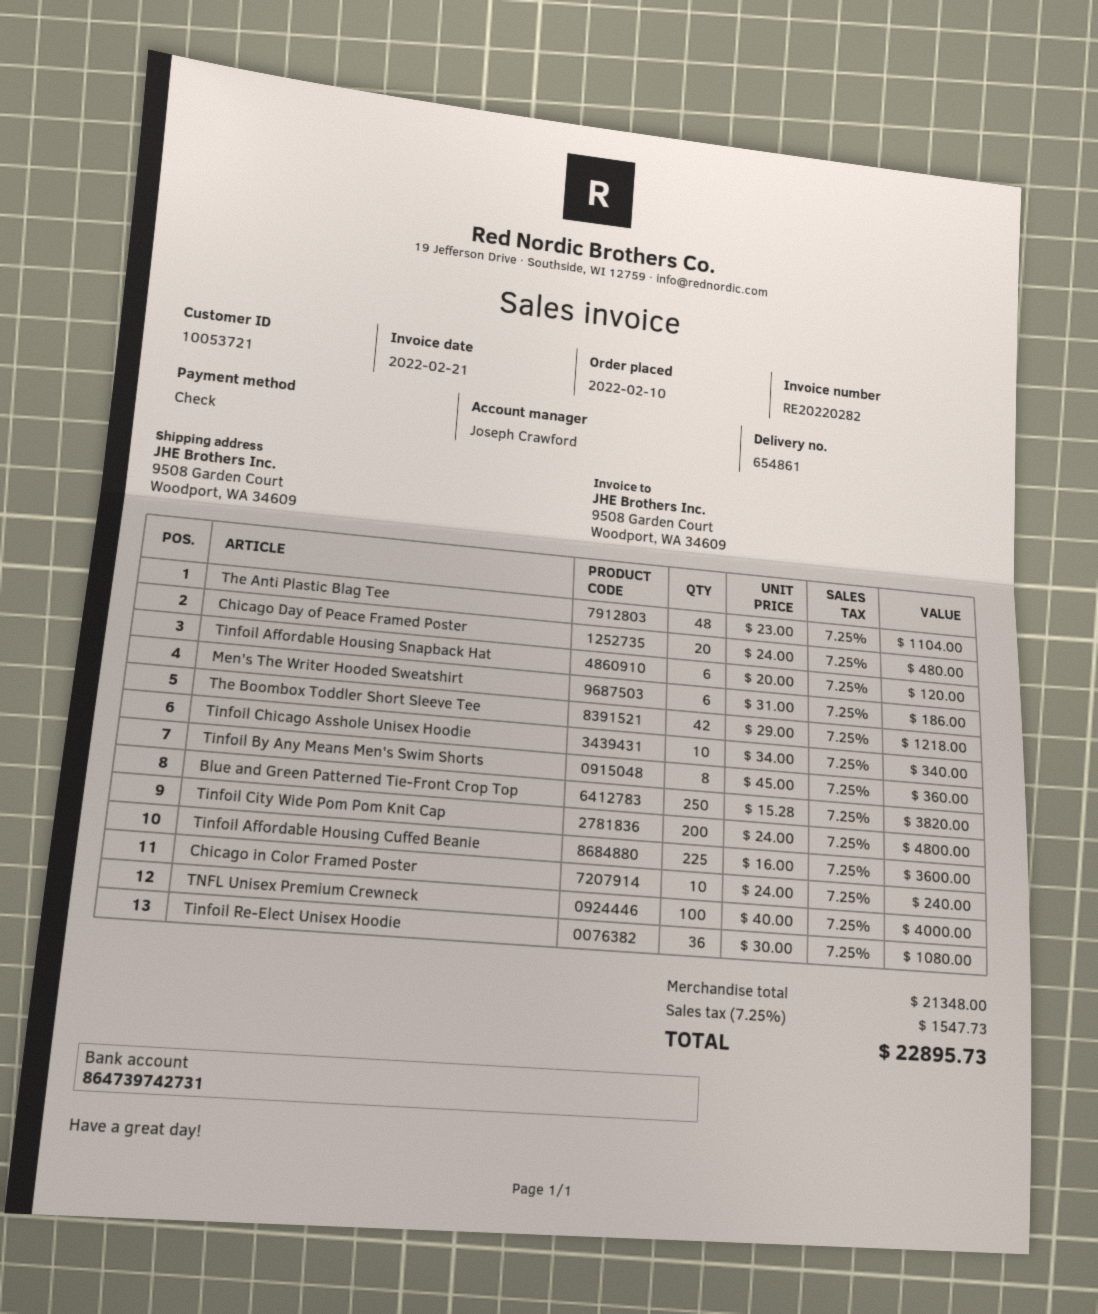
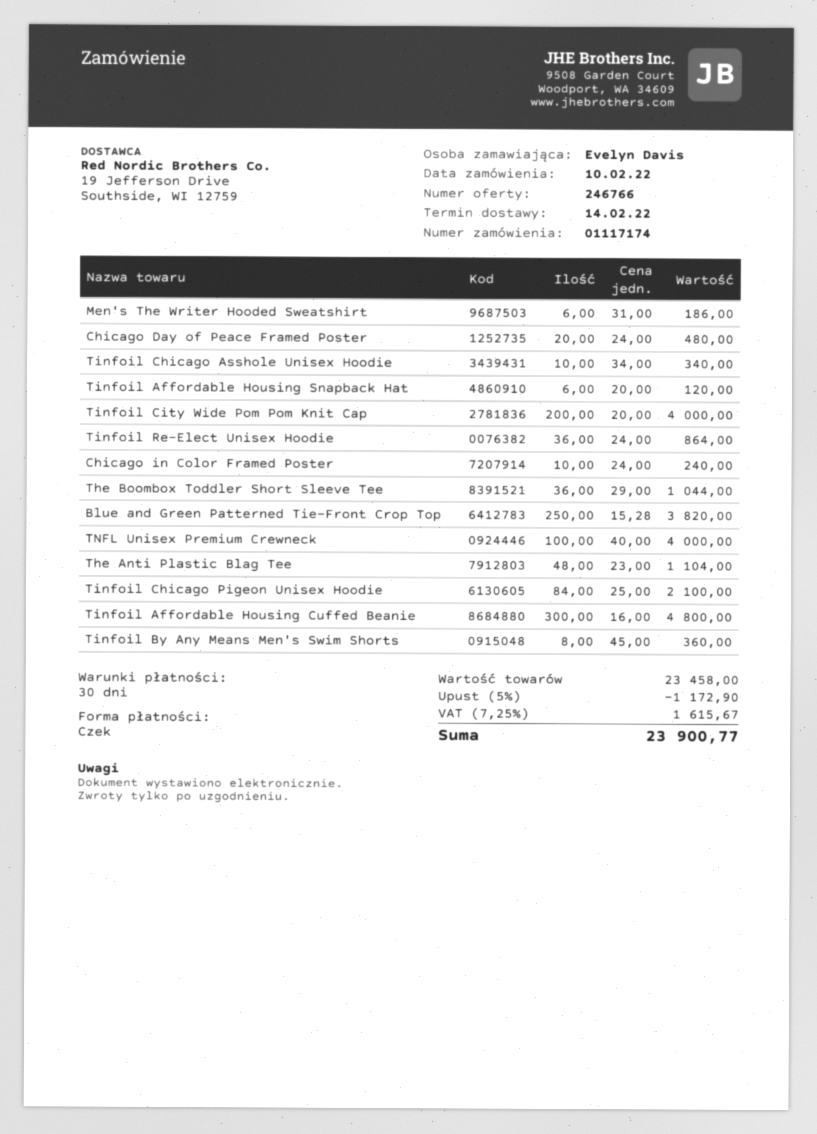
The Boombox Toddler Short Sleeve Tee: 42 x 29.00 = 1218.00 -> 36 x 29.00 = 1044.00
Tinfoil City Wide Pom Pom Knit Cap: 200 x 24.00 = 4800.00 -> 200 x 20.00 = 4000.00
Tinfoil Affordable Housing Cuffed Beanie: 225 x 16.00 = 3600.00 -> 300 x 16.00 = 4800.00
Tinfoil Re-Elect Unisex Hoodie: 36 x 30.00 = 1080.00 -> 36 x 24.00 = 864.00
Tinfoil Chicago Pigeon Unisex Hoodie: none -> 84 x 25.00 = 2100.00
subtotal: 21348.00 -> 23458.00
discount: none -> 5% = 1172.90
tax: 7.25% = 1547.73 -> 7.25% = 1615.67
total: 22895.73 -> 23900.77

